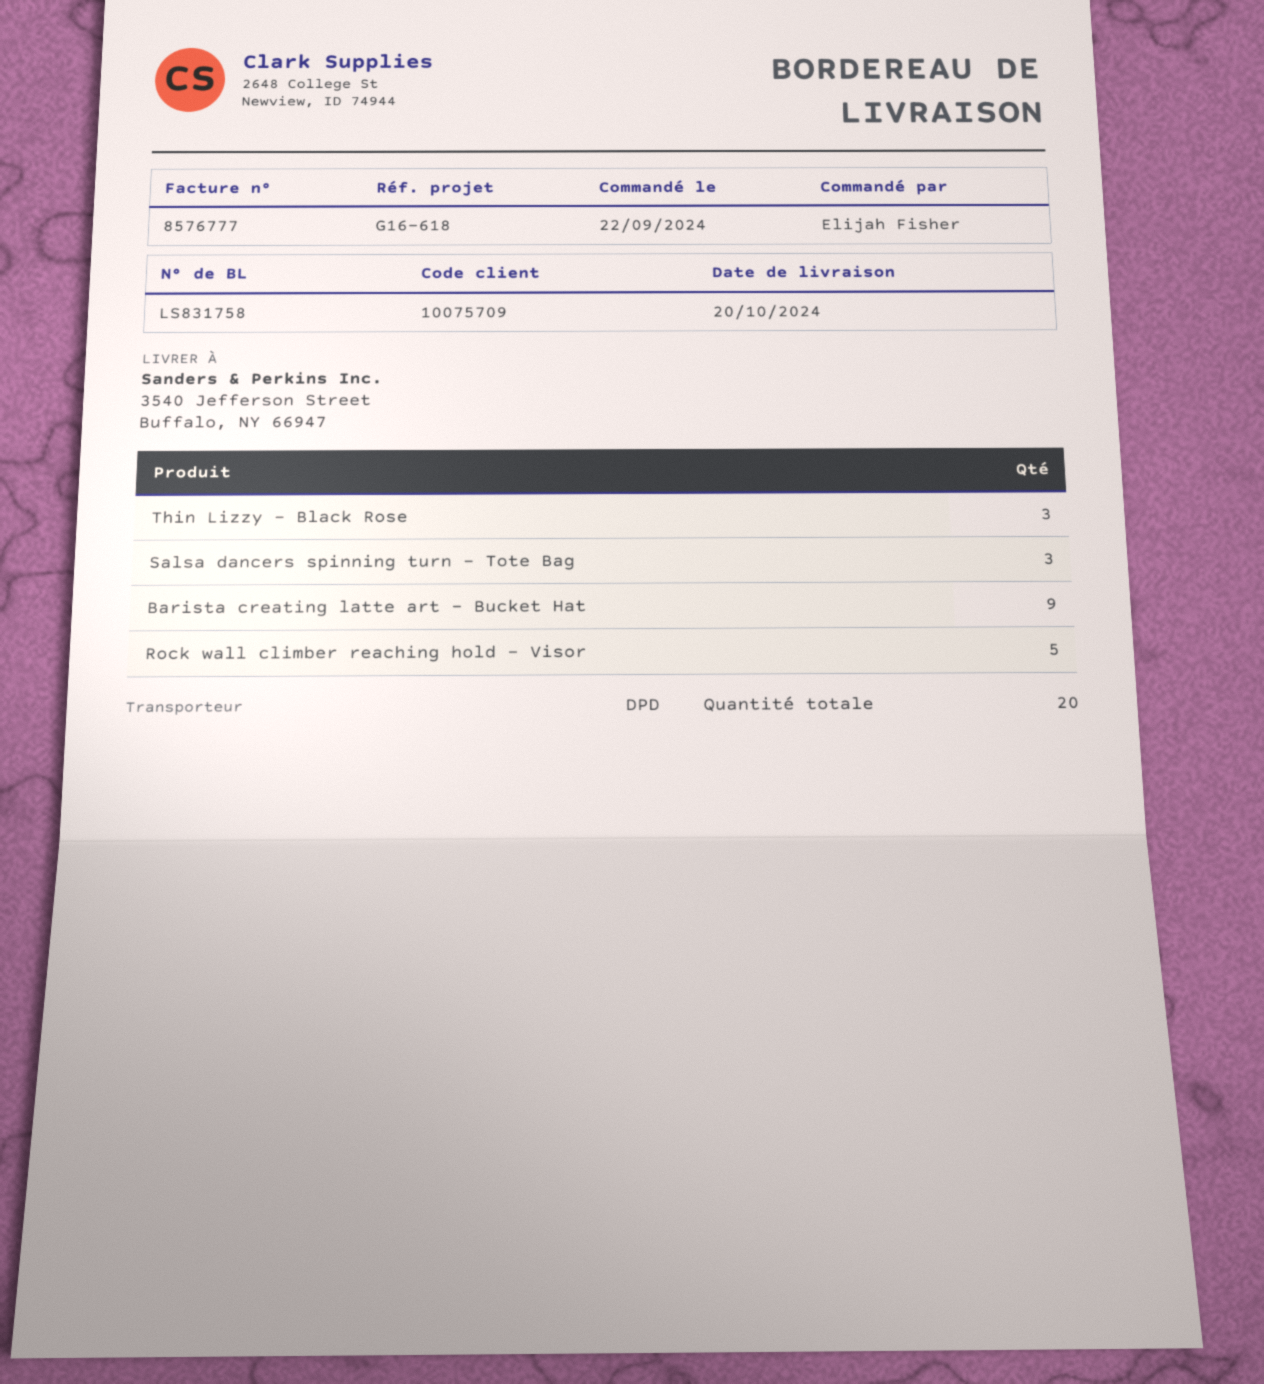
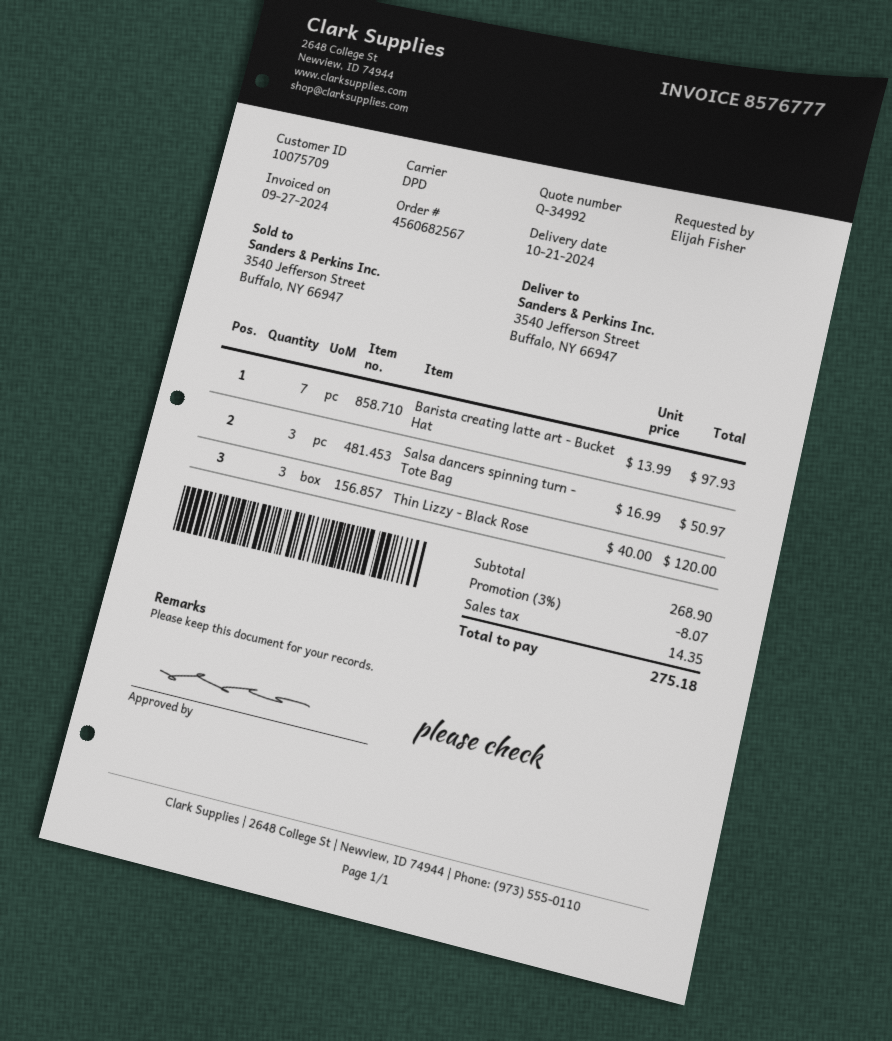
delivery date: 2024-10-20 -> 2024-10-21
Barista creating latte art - Bucket Hat: 9 -> 7
Rock wall climber reaching hold - Visor: 5 -> none

